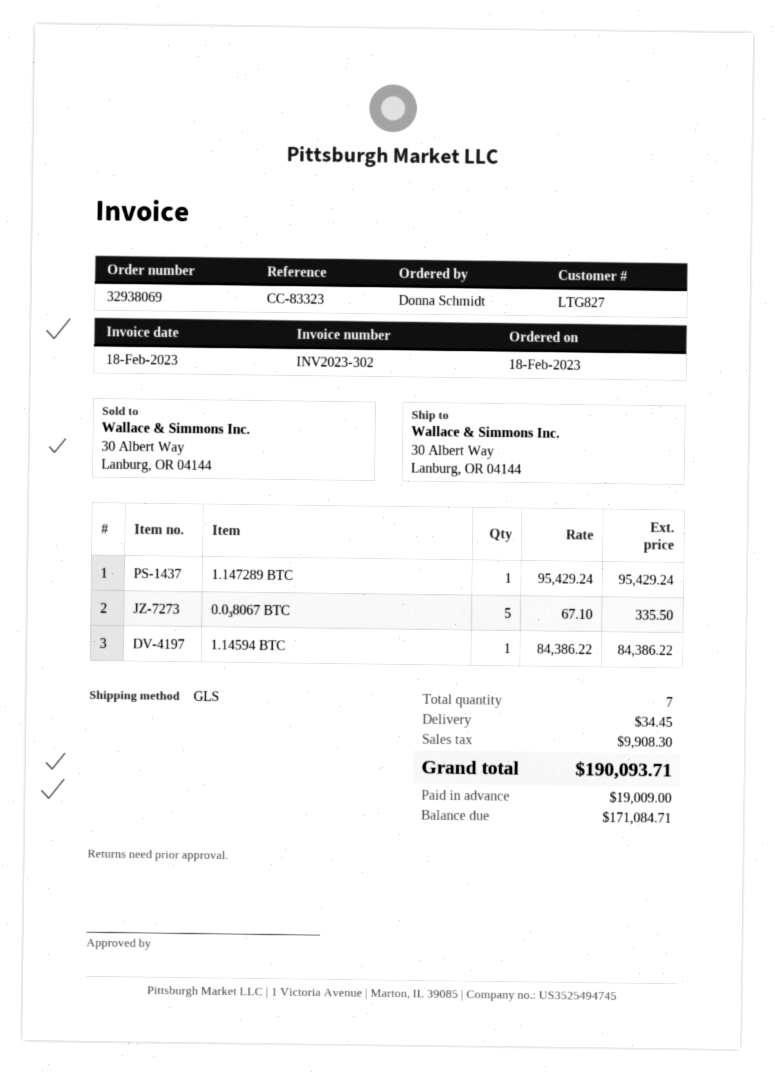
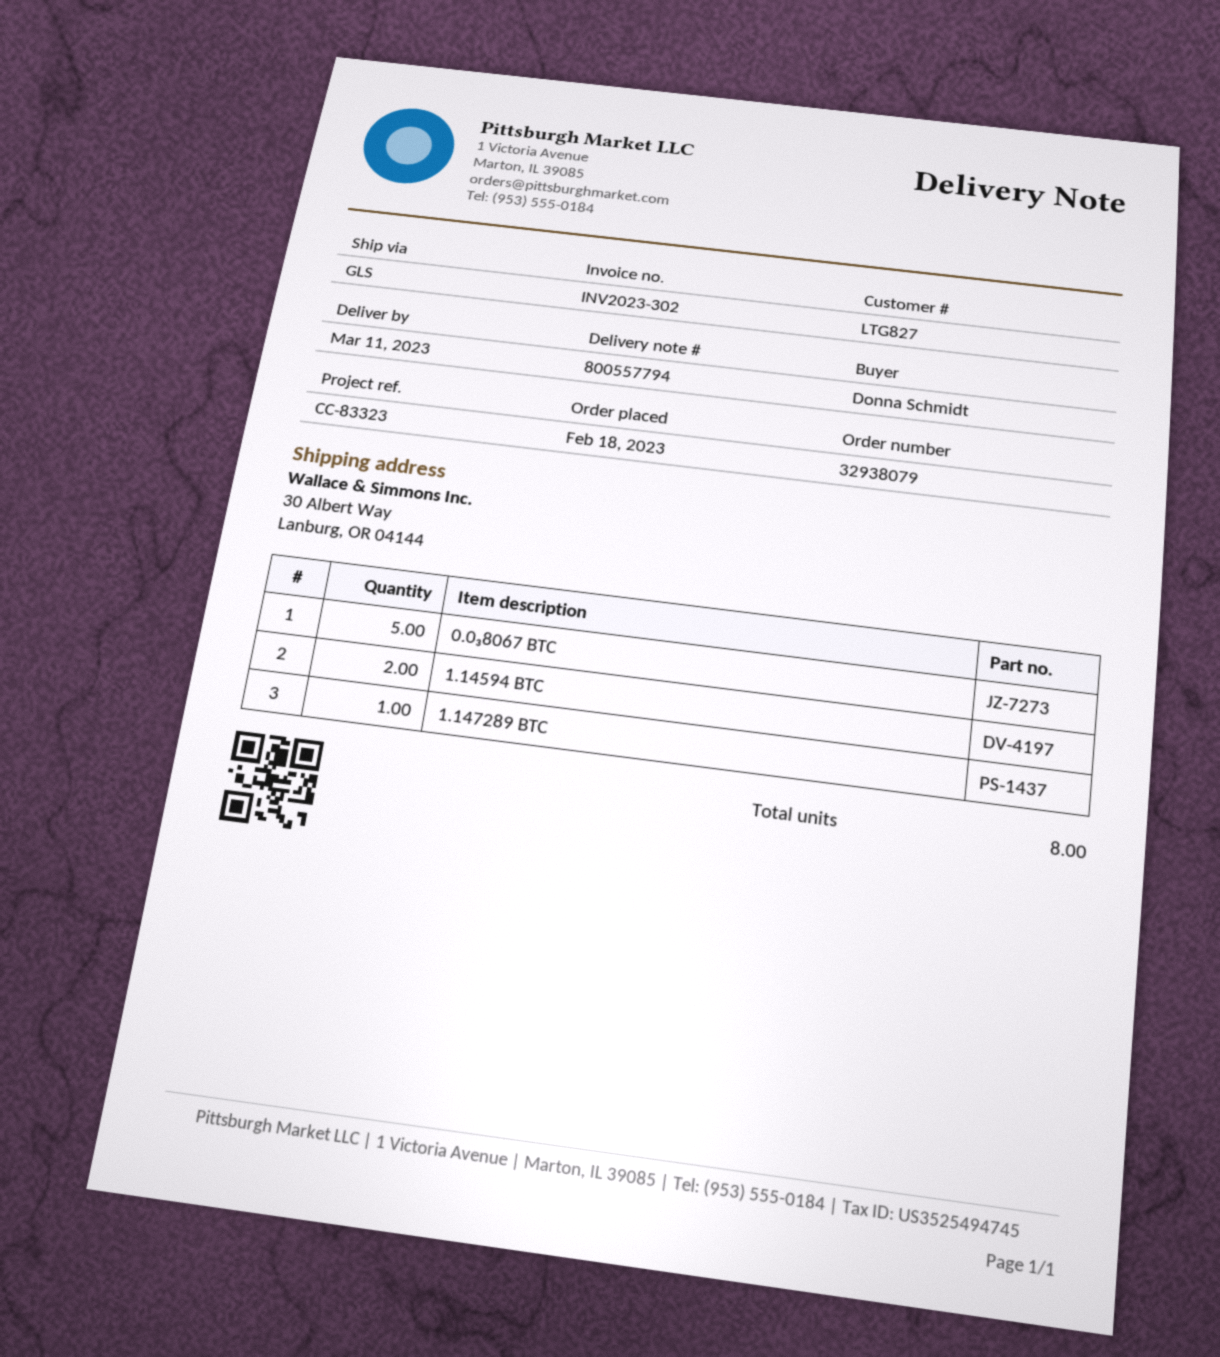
order number: 32938069 -> 32938079
1.14594 BTC: 1 -> 2
total quantity: 7 -> 8

